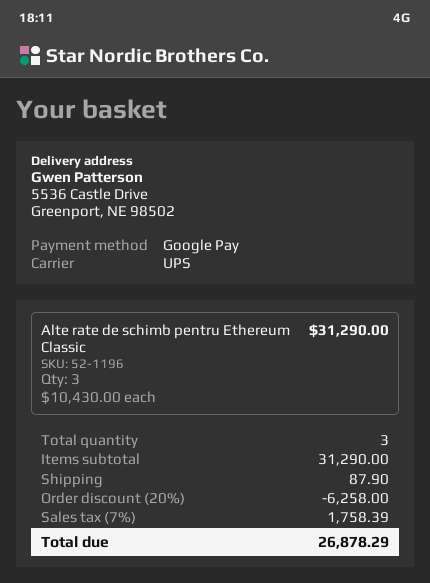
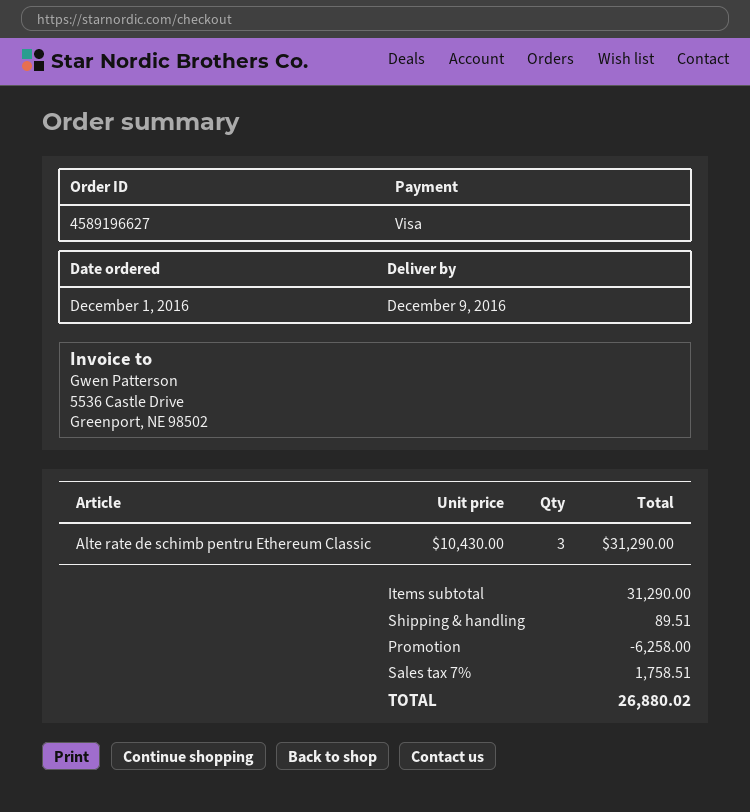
payment method: Google Pay -> Visa
shipping: 87.90 -> 89.51
tax: 7% = 1758.39 -> 7% = 1758.51
total: 26878.29 -> 26880.02

